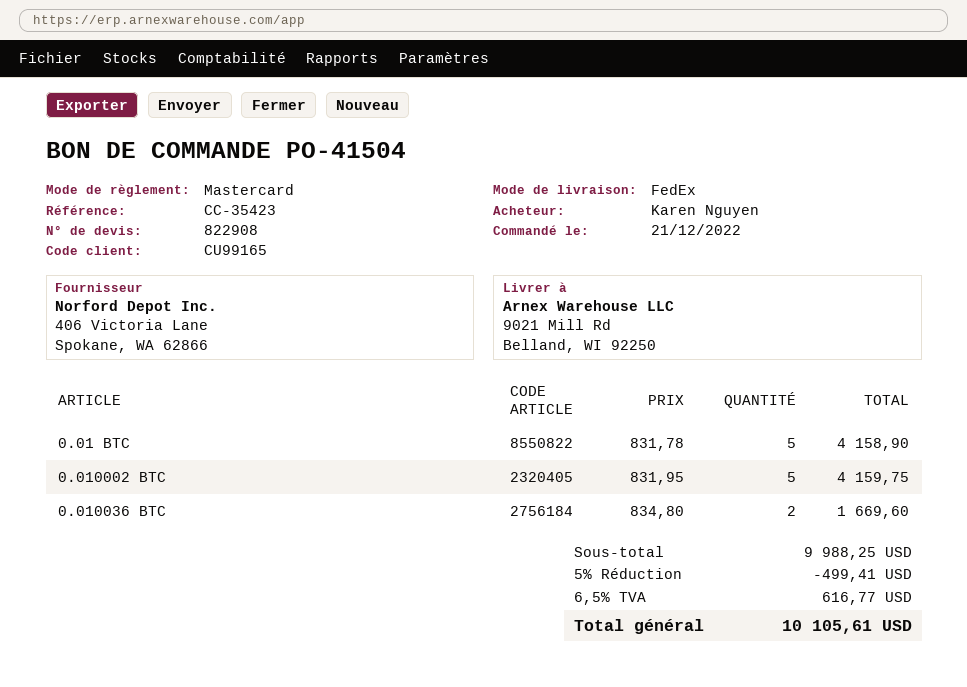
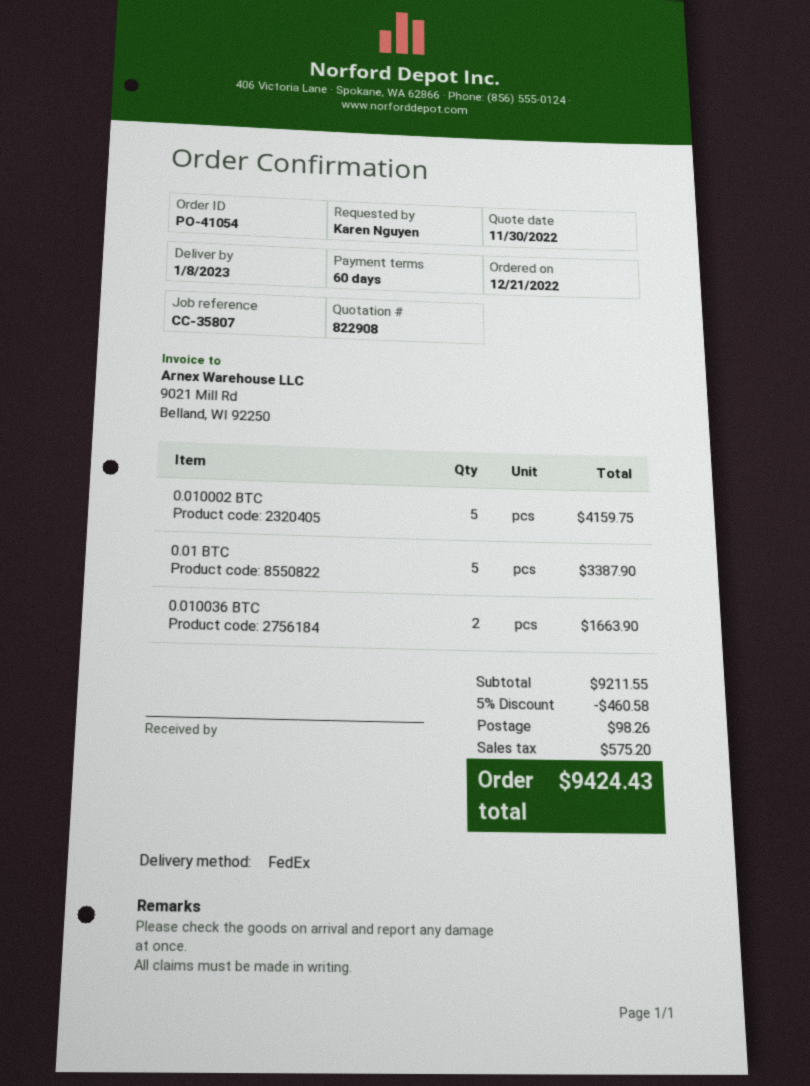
order number: PO-41504 -> PO-41054
reference: CC-35423 -> CC-35807
0.01 BTC: 5 for 4158.90 -> 5 for 3387.90
0.010036 BTC: 2 for 1669.60 -> 2 for 1663.90
subtotal: 9988.25 -> 9211.55
discount: 5% = 499.41 -> 5% = 460.58
shipping: none -> 98.26
tax: 616.77 -> 575.20
total: 10105.61 -> 9424.43

